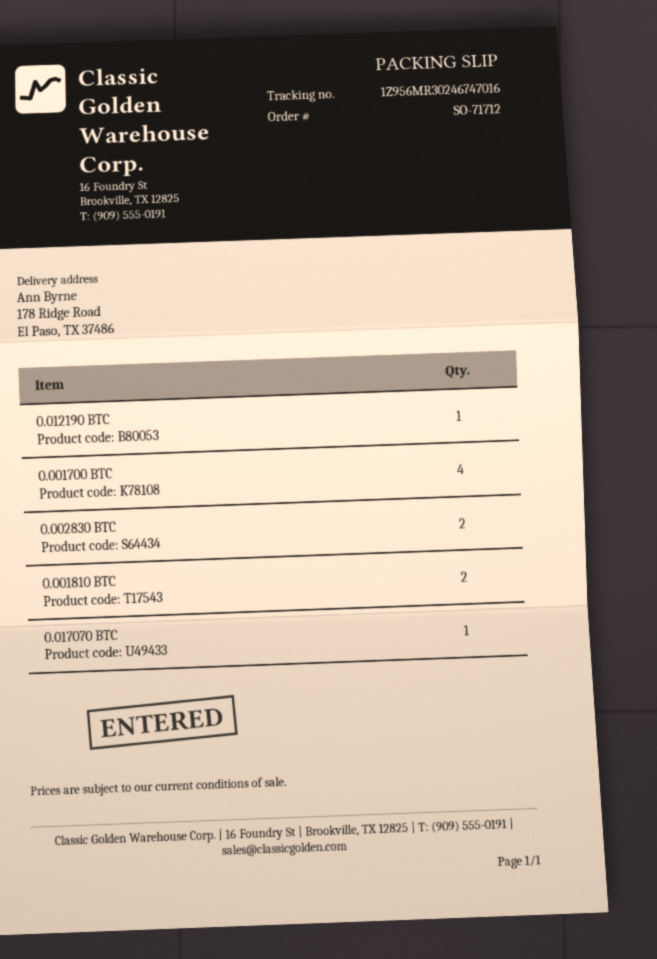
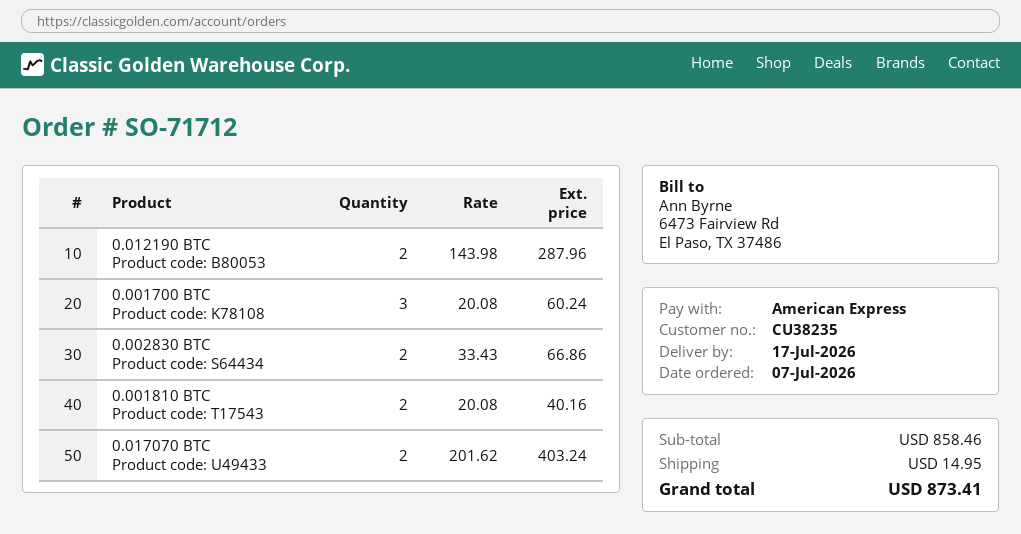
0.012190 BTC: 1 -> 2
0.001700 BTC: 4 -> 3
0.017070 BTC: 1 -> 2

